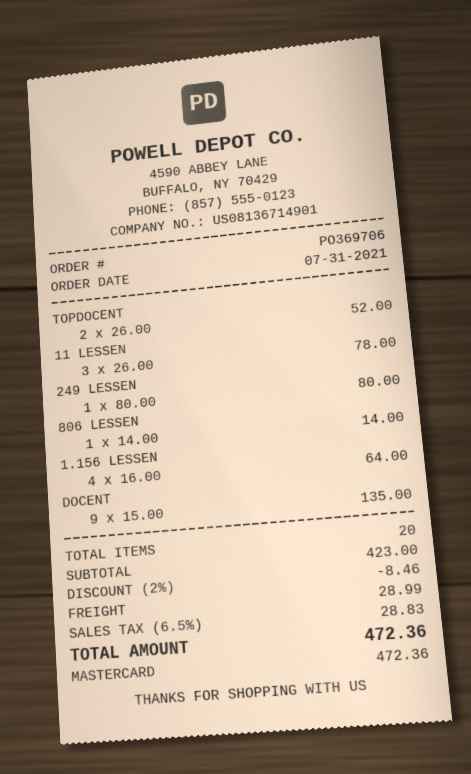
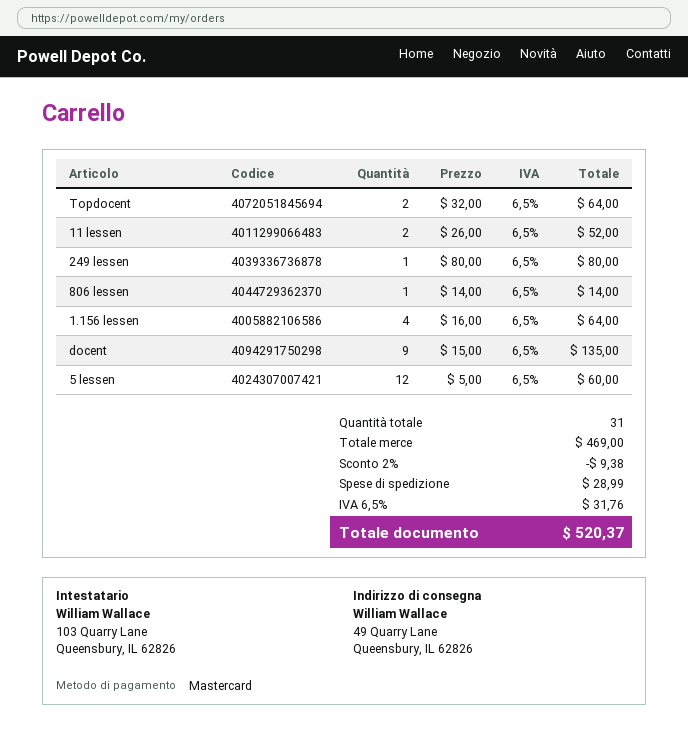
TOPDOCENT: 2 x 26.00 = 52.00 -> 2 x 32.00 = 64.00
11 LESSEN: 3 x 26.00 = 78.00 -> 2 x 26.00 = 52.00
5 lessen: none -> 12 x 5.00 = 60.00
total quantity: 20 -> 31
subtotal: 423.00 -> 469.00
discount: 2% = 8.46 -> 2% = 9.38
tax: 6.5% = 28.83 -> 6.5% = 31.76
total: 472.36 -> 520.37

